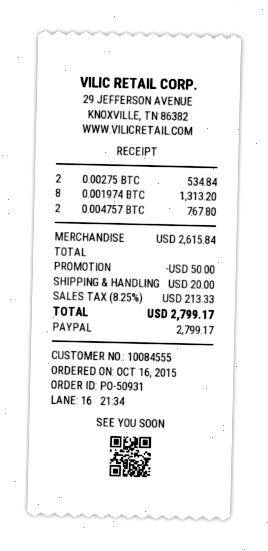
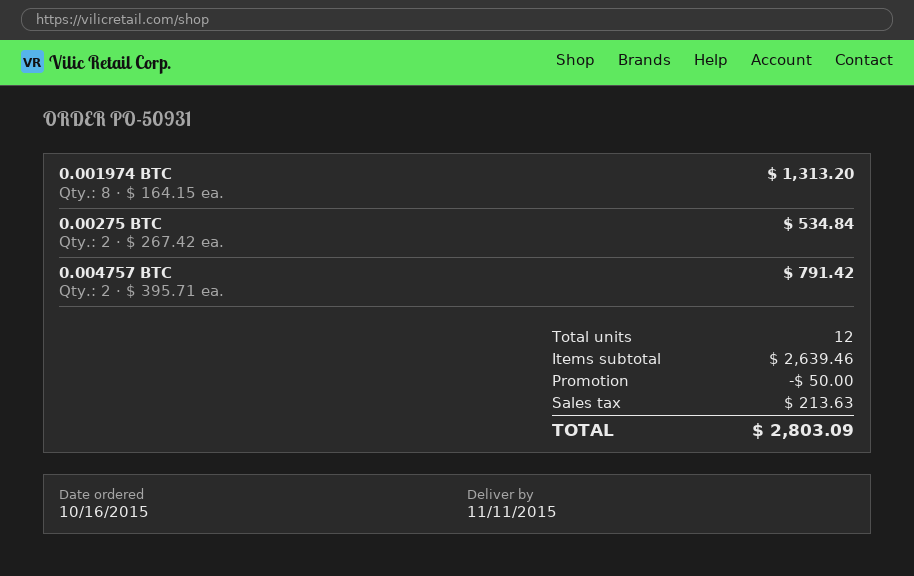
0.004757 BTC: 2 for 767.80 -> 2 for 791.42
subtotal: 2615.84 -> 2639.46
shipping: 20.00 -> none
tax: 213.33 -> 213.63
total: 2799.17 -> 2803.09

